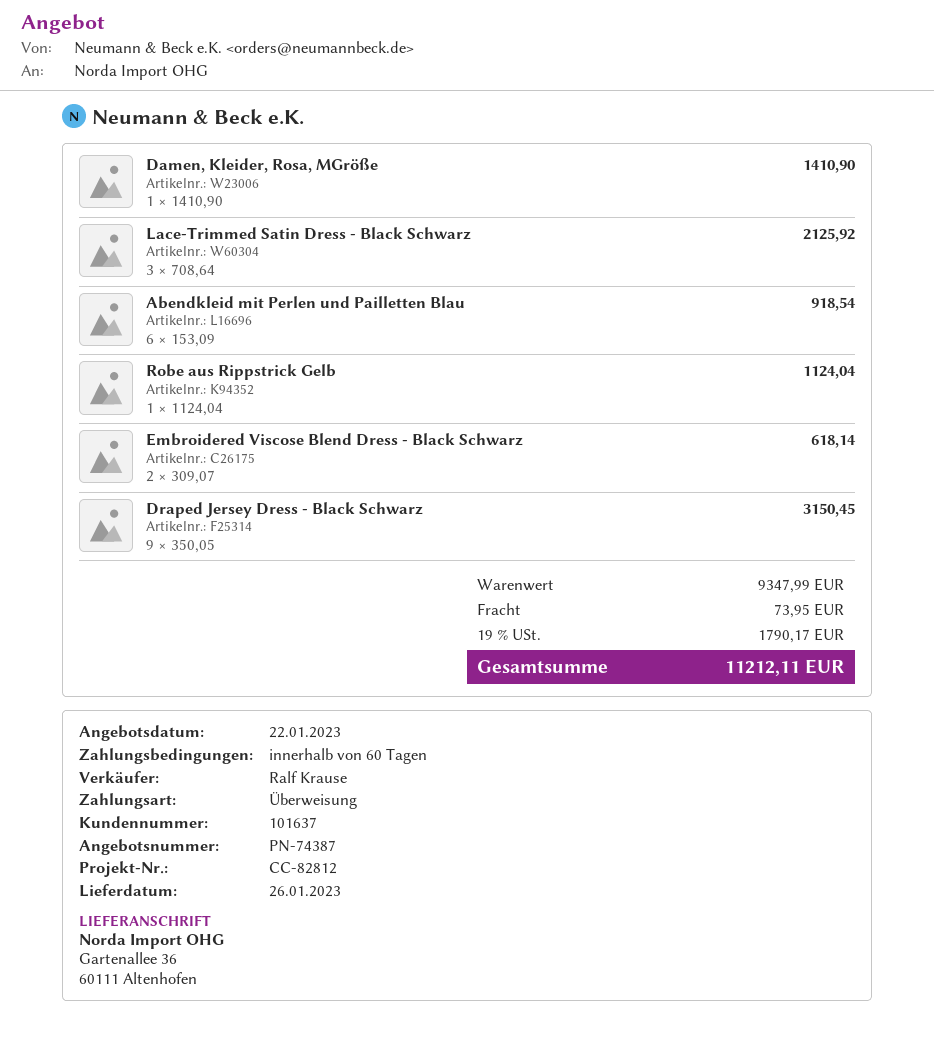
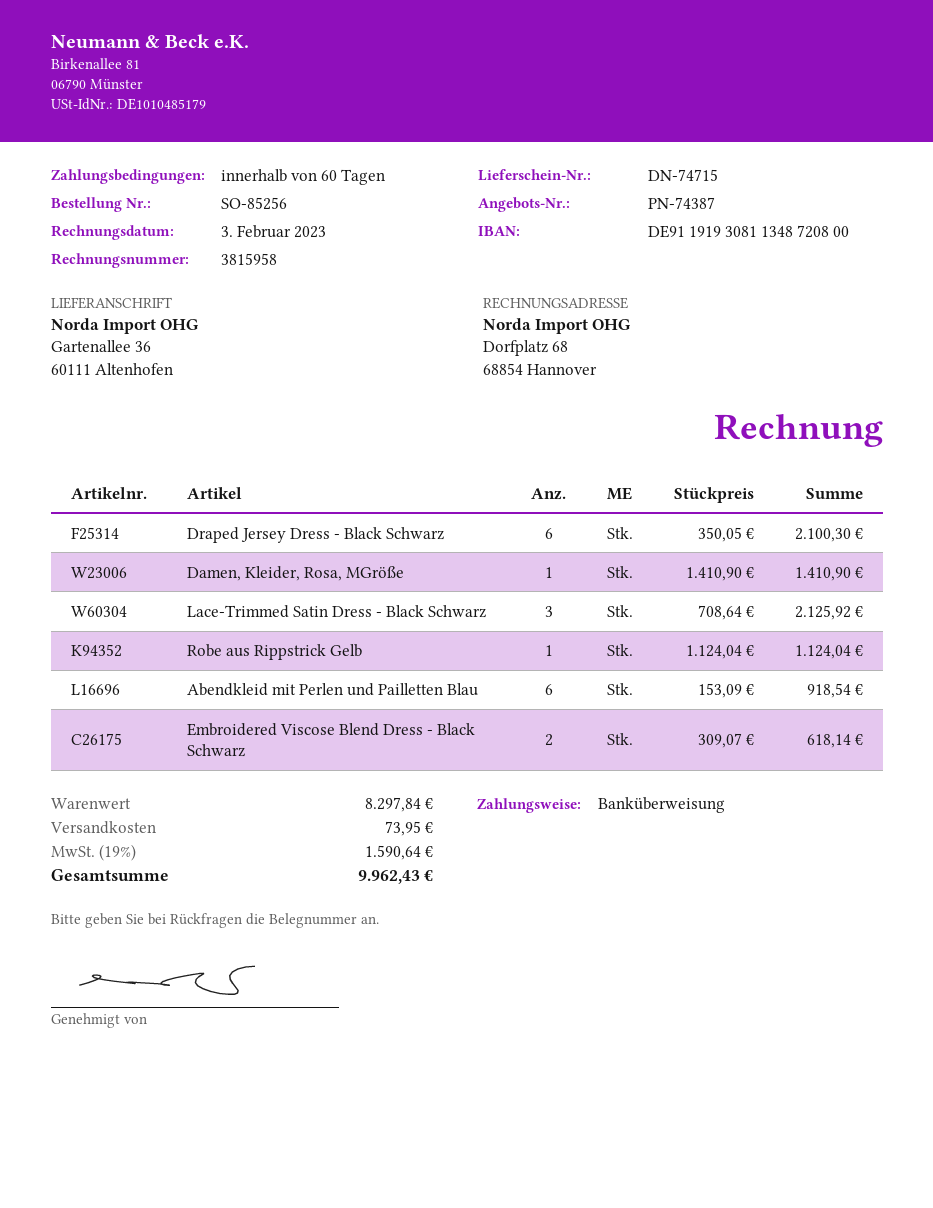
Draped Jersey Dress - Black Schwarz: 9 x 350.05 = 3150.45 -> 6 x 350.05 = 2100.30
subtotal: 9347.99 -> 8297.84
tax: 19% = 1790.17 -> 19% = 1590.64
total: 11212.11 -> 9962.43

